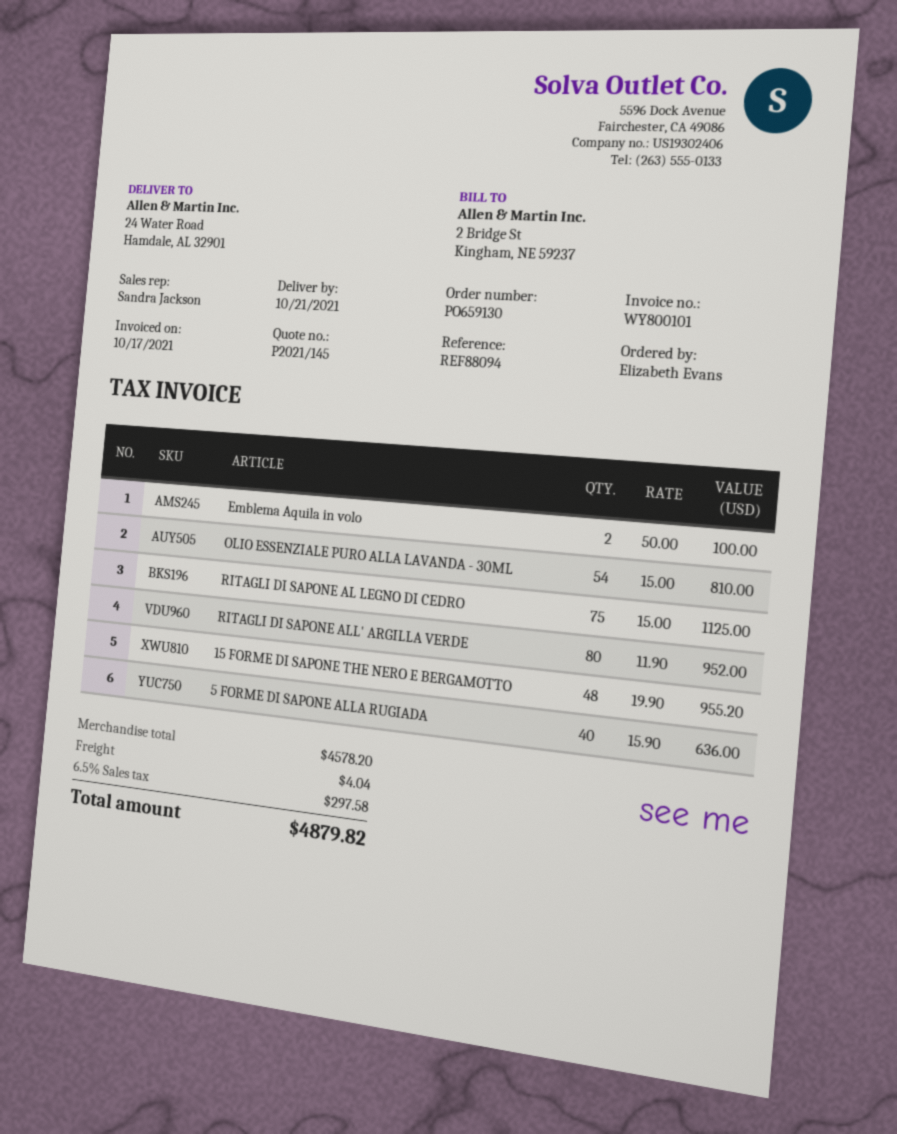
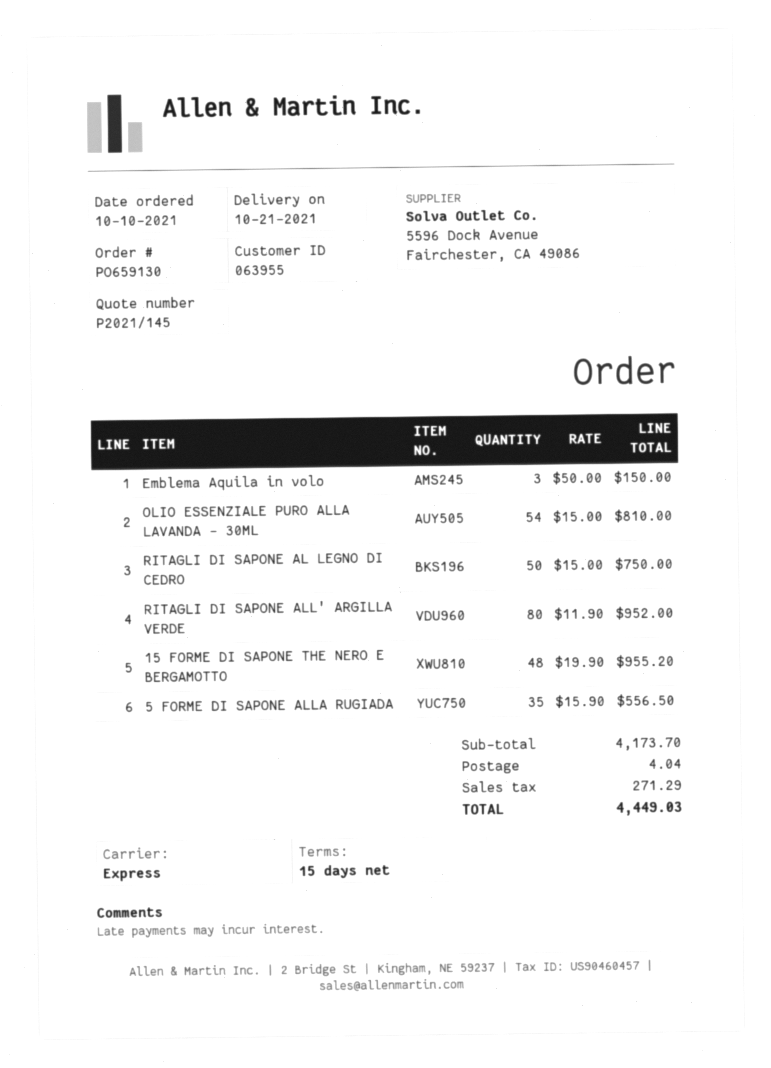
Emblema Aquila in volo: 2 x 50.00 = 100.00 -> 3 x 50.00 = 150.00
RITAGLI DI SAPONE AL LEGNO DI CEDRO: 75 x 15.00 = 1125.00 -> 50 x 15.00 = 750.00
5 FORME DI SAPONE ALLA RUGIADA: 40 x 15.90 = 636.00 -> 35 x 15.90 = 556.50
subtotal: 4578.20 -> 4173.70
tax: 297.58 -> 271.29
total: 4879.82 -> 4449.03

